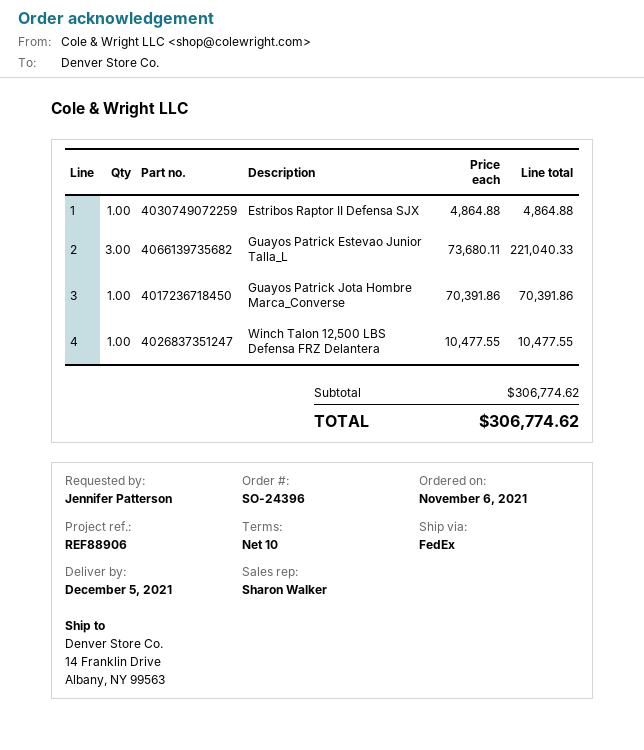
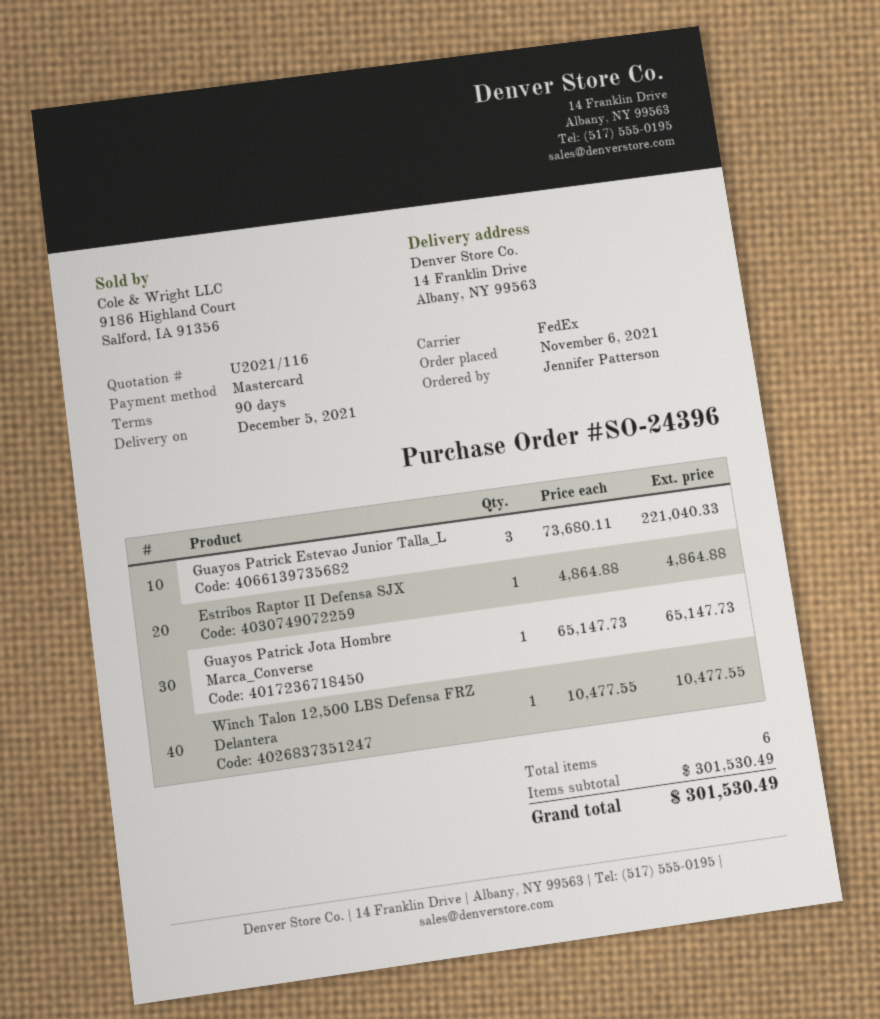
payment terms: 10 days -> 90 days
Guayos Patrick Jota Hombre Marca_Converse: 1 x 70391.86 = 70391.86 -> 1 x 65147.73 = 65147.73
subtotal: 306774.62 -> 301530.49
total: 306774.62 -> 301530.49

